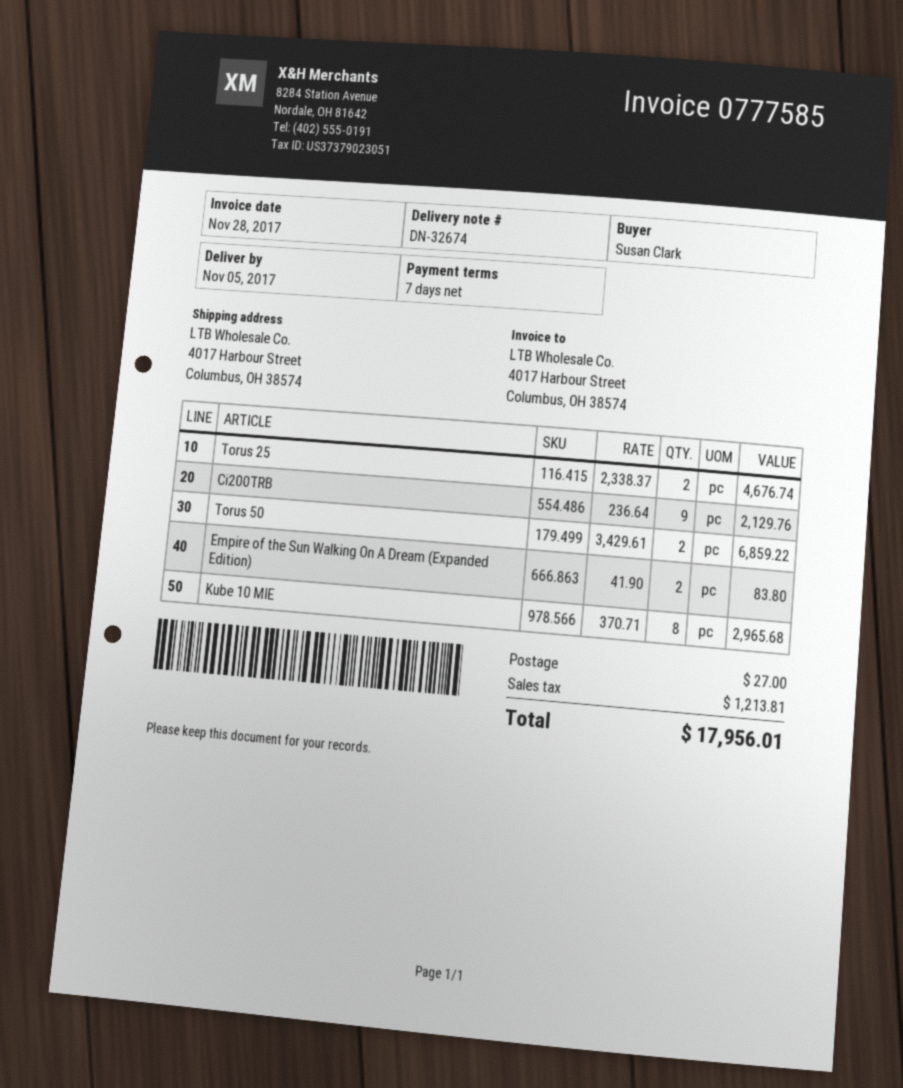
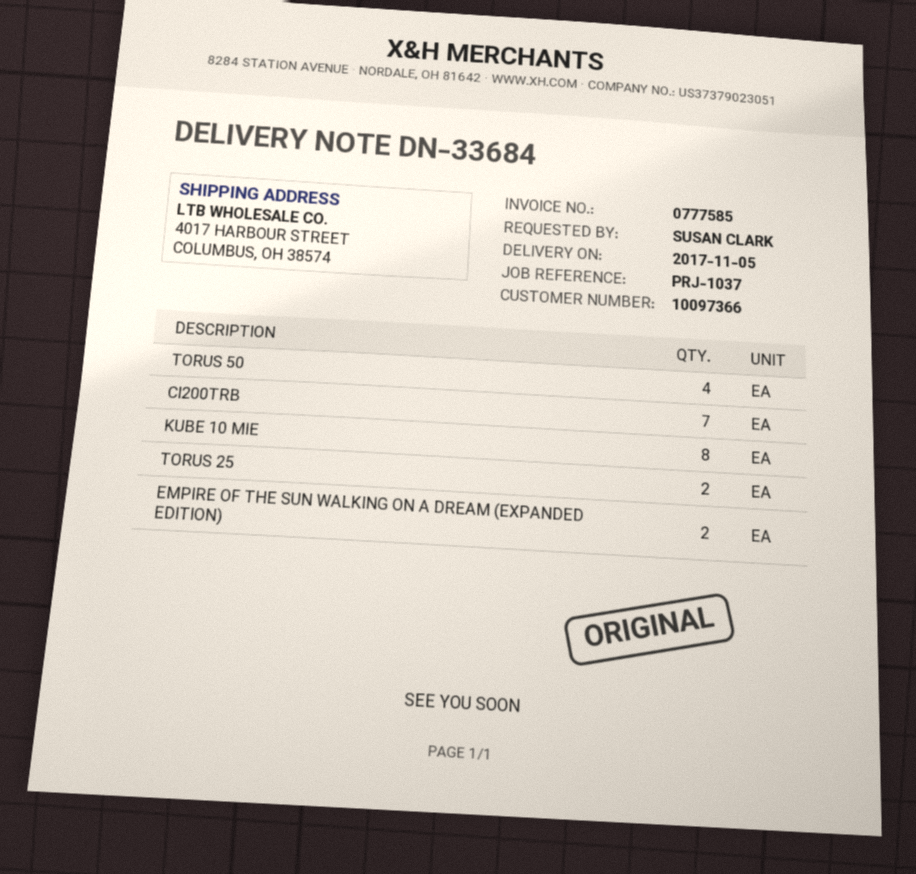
delivery note number: DN-32674 -> DN-33684
Ci200TRB: 9 -> 7
Torus 50: 2 -> 4

